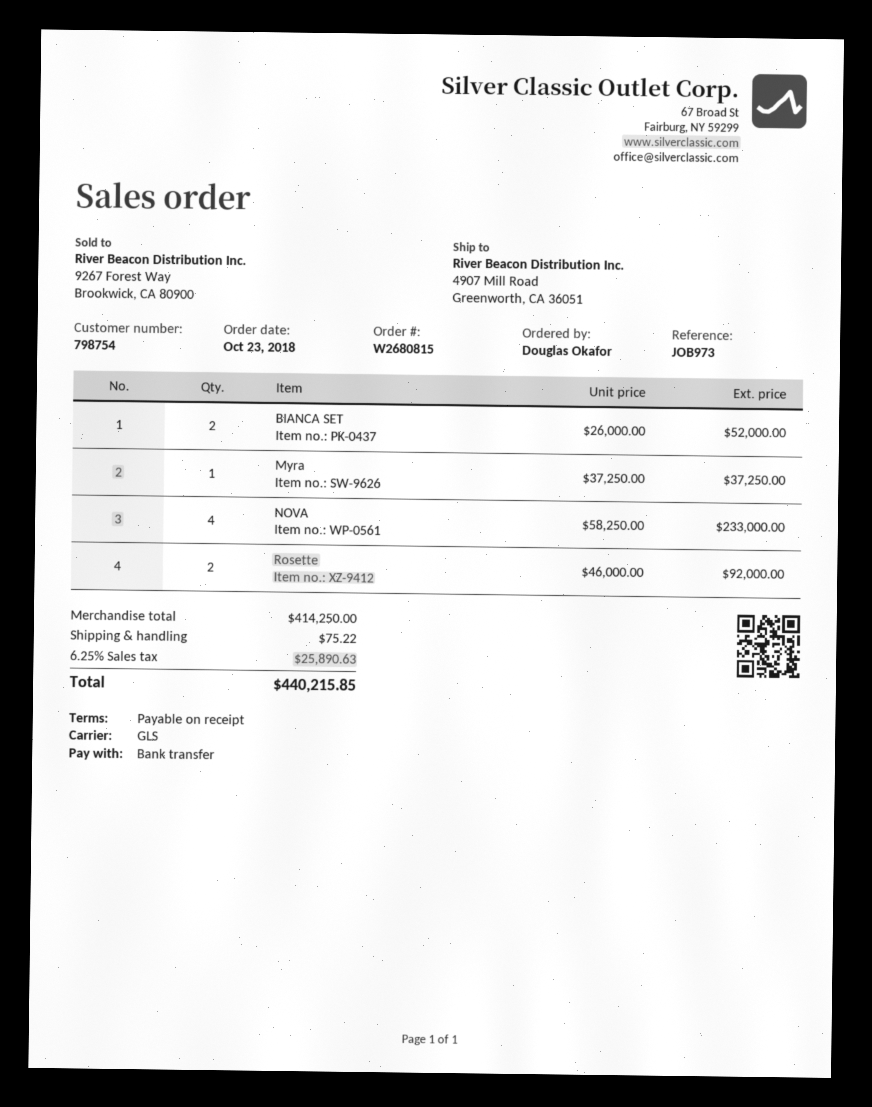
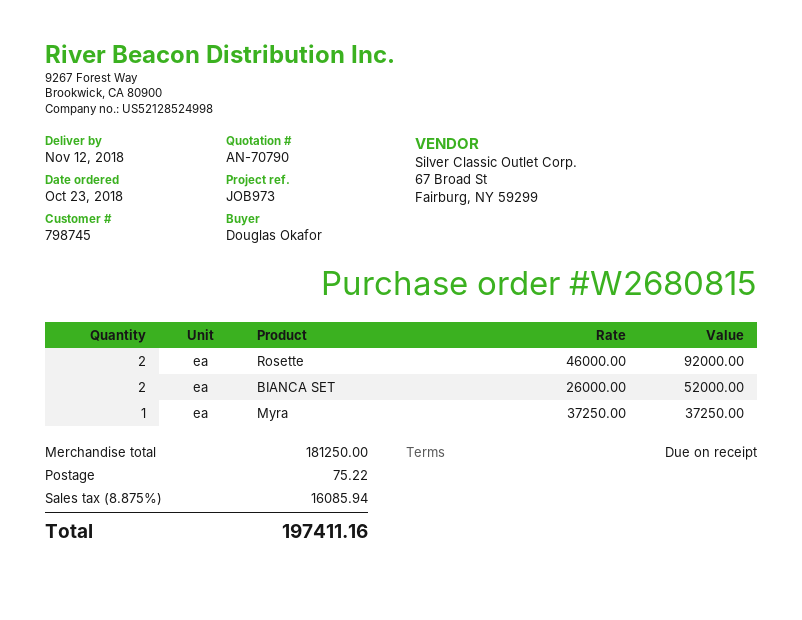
customer number: 798754 -> 798745
NOVA: 4 x 58250.00 = 233000.00 -> none
subtotal: 414250.00 -> 181250.00
tax: 6.25% = 25890.63 -> 8.875% = 16085.94
total: 440215.85 -> 197411.16

